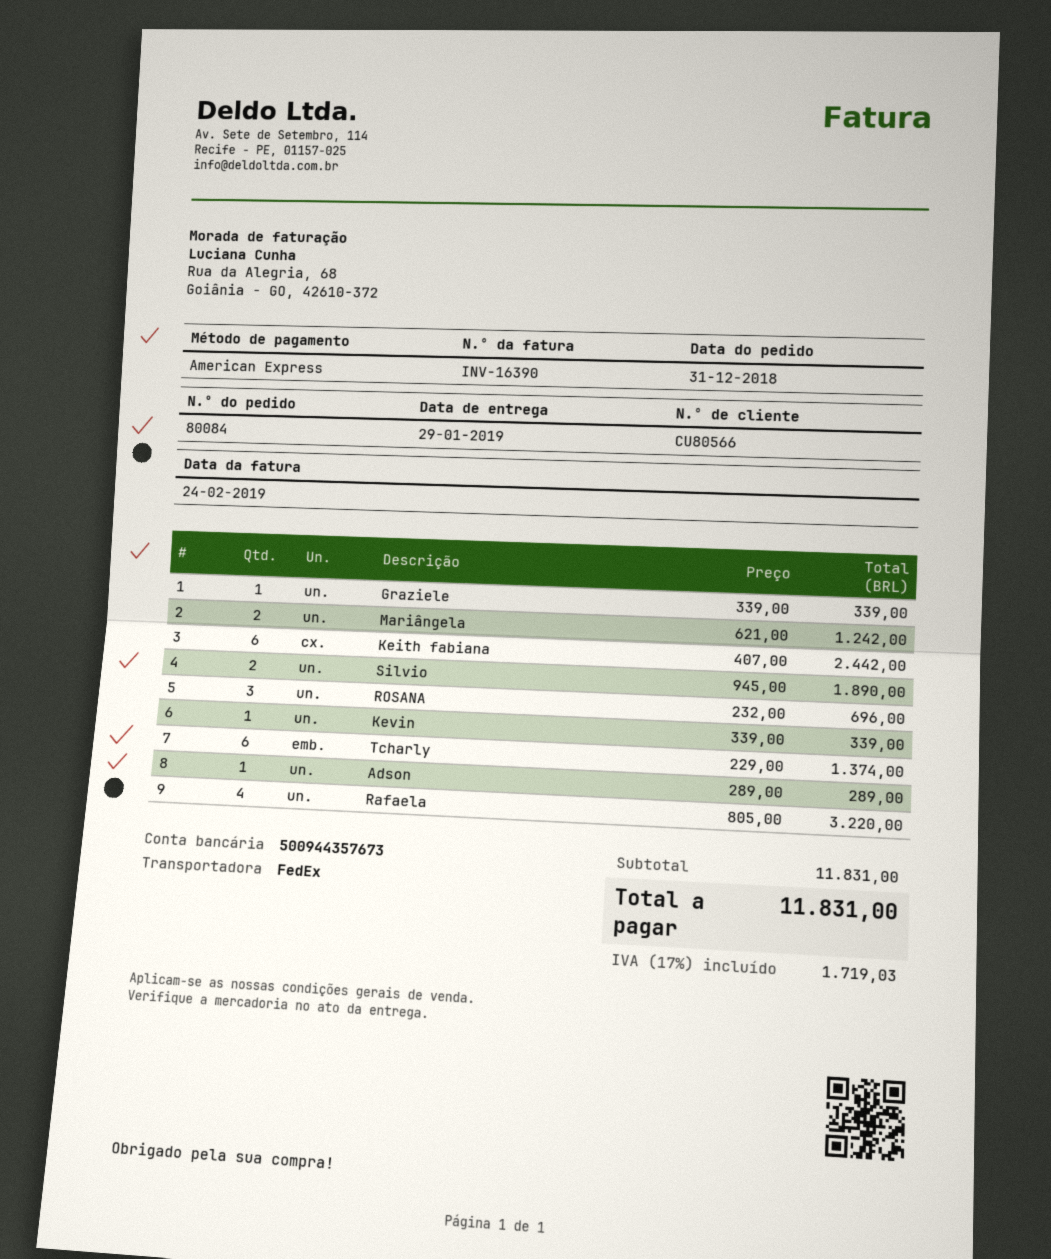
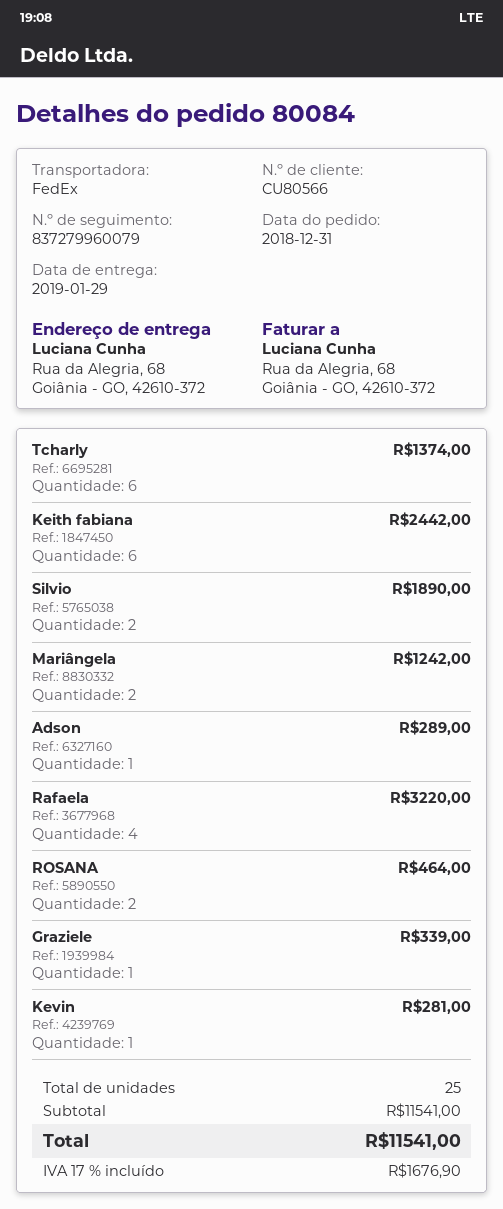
ROSANA: 3 for 696.00 -> 2 for 464.00
Kevin: 1 for 339.00 -> 1 for 281.00
subtotal: 11831.00 -> 11541.00
tax: 17% = 1719.03 -> 17% = 1676.90
total: 11831.00 -> 11541.00

